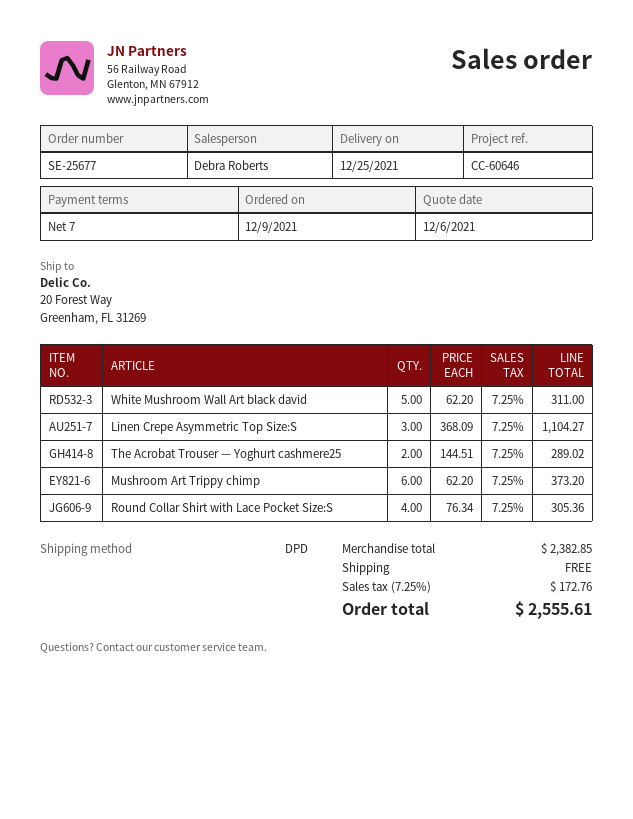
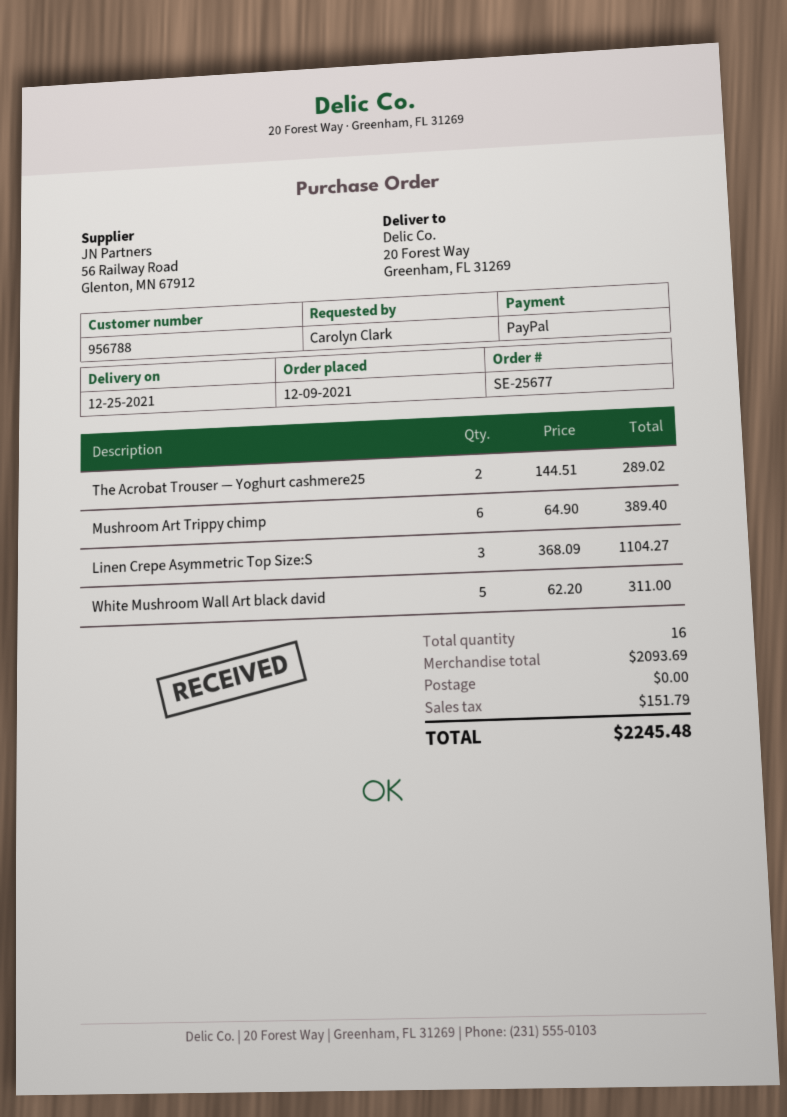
Mushroom Art Trippy chimp: 6 x 62.20 = 373.20 -> 6 x 64.90 = 389.40
Round Collar Shirt with Lace Pocket Size:S: 4 x 76.34 = 305.36 -> none
subtotal: 2382.85 -> 2093.69
tax: 172.76 -> 151.79
total: 2555.61 -> 2245.48

